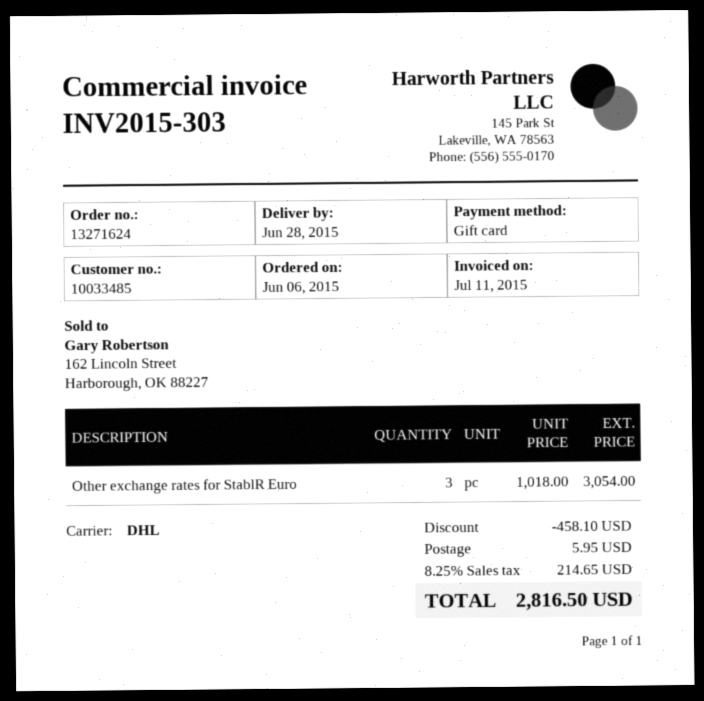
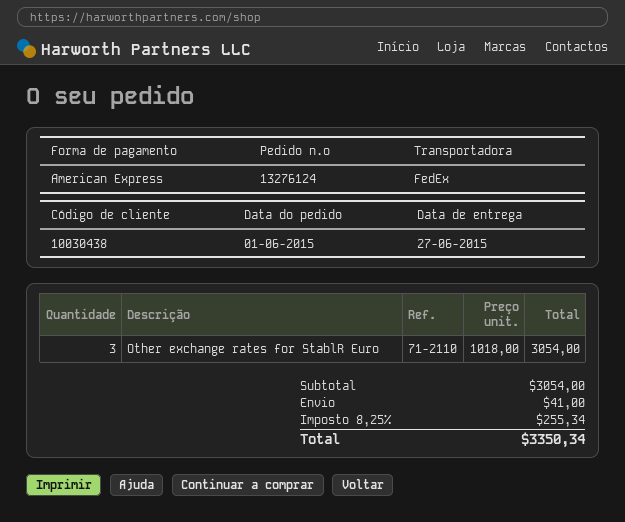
order number: 13271624 -> 13276124
order date: 2015-06-06 -> 2015-06-01
delivery date: 2015-06-28 -> 2015-06-27
customer number: 10033485 -> 10030438
payment method: gift card -> American Express
shipping method: DHL -> FedEx
discount: 458.10 -> none
shipping: 5.95 -> 41.00
tax: 8.25% = 214.65 -> 8.25% = 255.34
total: 2816.50 -> 3350.34

